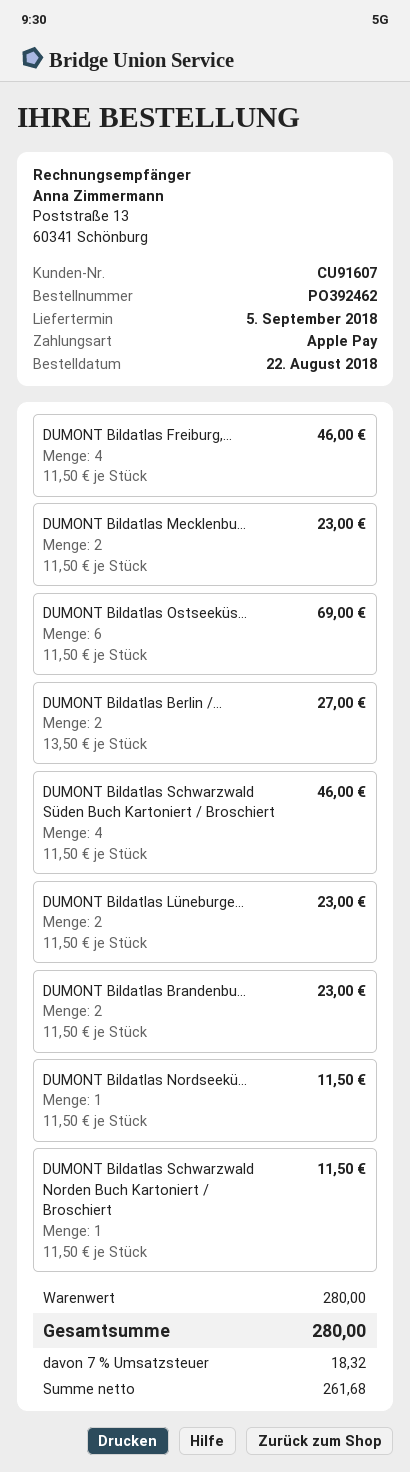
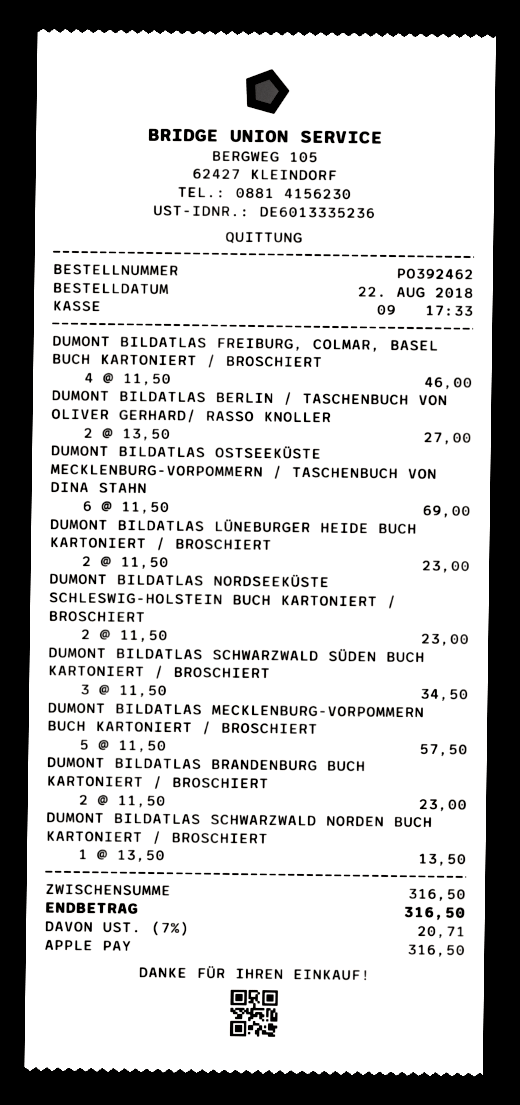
DUMONT Bildatlas Mecklenbu...: 2 x 11.50 = 23.00 -> 5 x 11.50 = 57.50
DUMONT Bildatlas Schwarzwald Süden Buch Kartoniert / Broschiert: 4 x 11.50 = 46.00 -> 3 x 11.50 = 34.50
DUMONT Bildatlas Nordseekü...: 1 x 11.50 = 11.50 -> 2 x 11.50 = 23.00
DUMONT Bildatlas Schwarzwald Norden Buch Kartoniert / Broschiert: 1 x 11.50 = 11.50 -> 1 x 13.50 = 13.50
subtotal: 280.00 -> 316.50
tax: 7% = 18.32 -> 7% = 20.71
total: 280.00 -> 316.50

